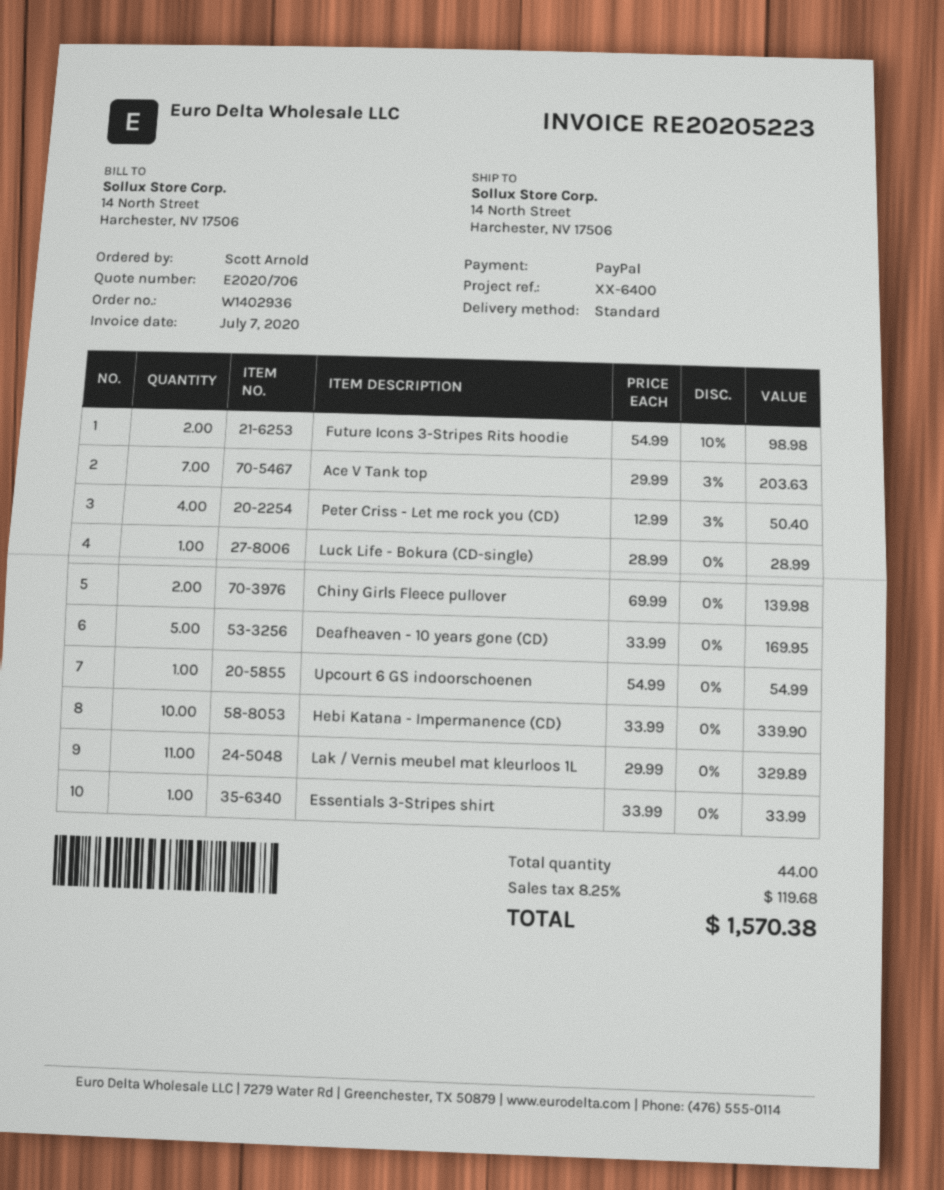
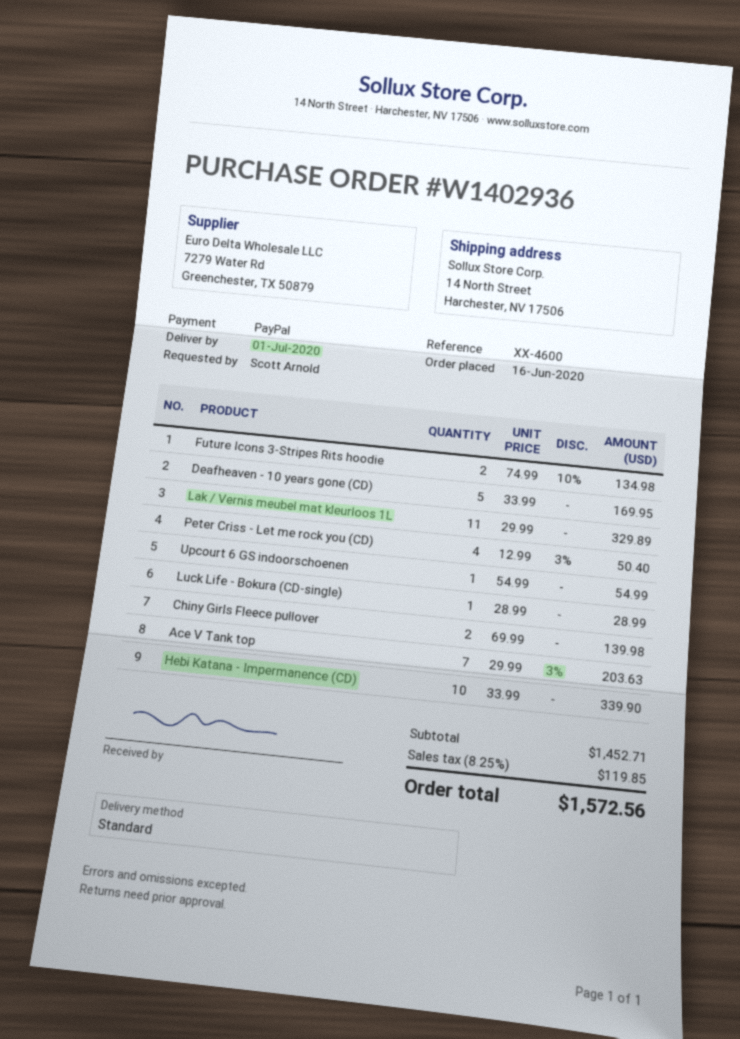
reference: XX-6400 -> XX-4600
Future Icons 3-Stripes Rits hoodie: 2 x 54.99 - 10% = 98.98 -> 2 x 74.99 - 10% = 134.98
Essentials 3-Stripes shirt: 1 x 33.99 = 33.99 -> none
tax: 8.25% = 119.68 -> 8.25% = 119.85
total: 1570.38 -> 1572.56

